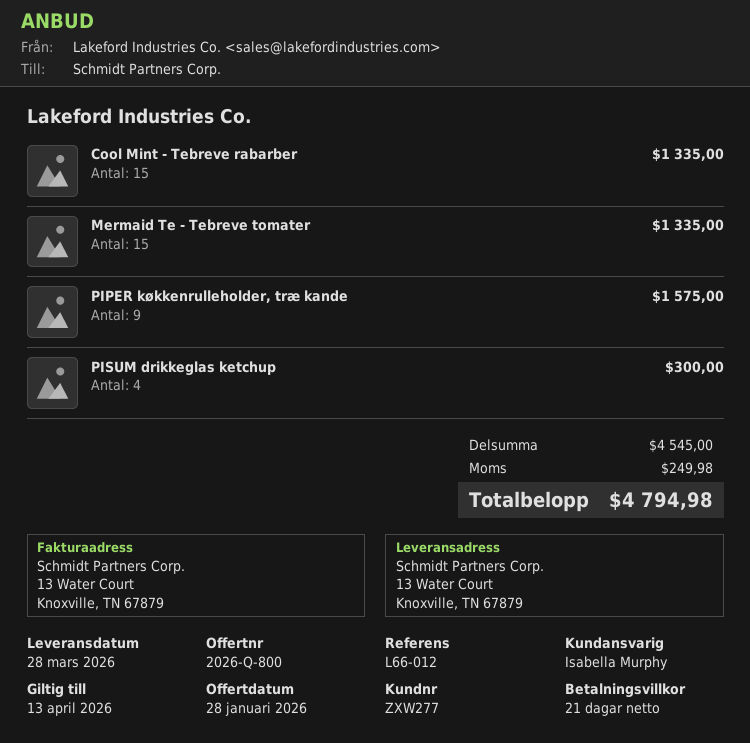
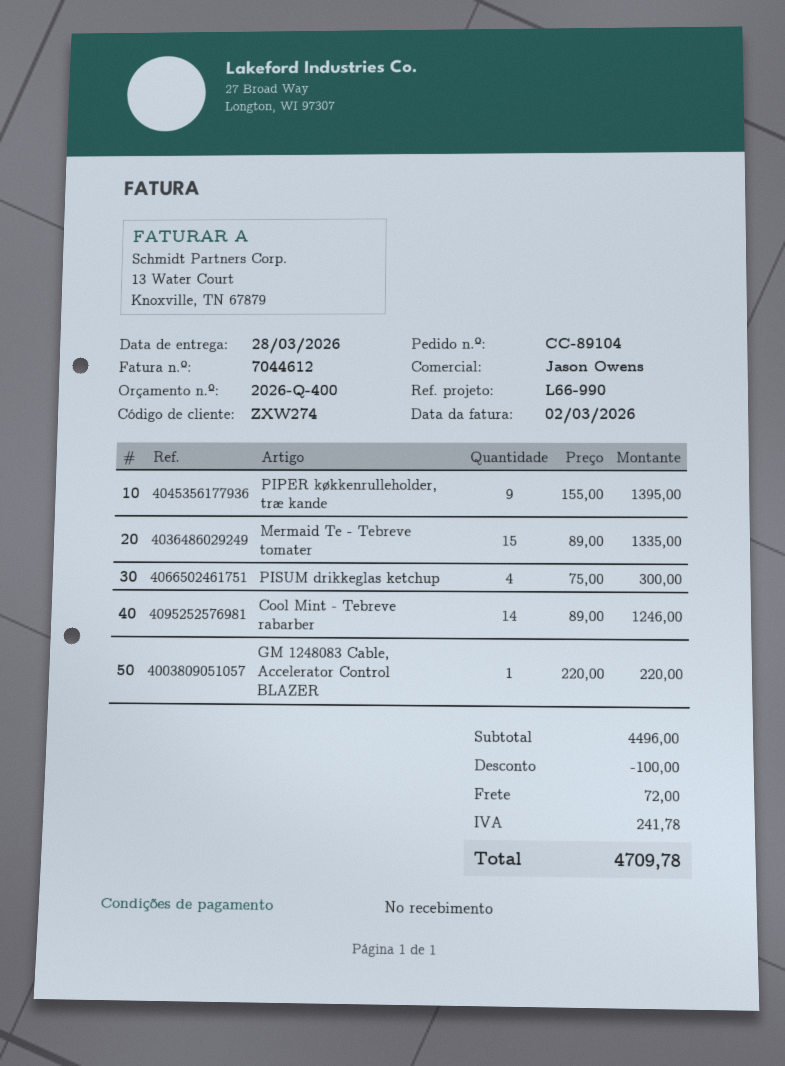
quote number: 2026-Q-800 -> 2026-Q-400
payment terms: 21 days -> on receipt
customer number: ZXW277 -> ZXW274
reference: L66-012 -> L66-990
sales rep: Isabella Murphy -> Jason Owens
Cool Mint - Tebreve rabarber: 15 for 1335.00 -> 14 for 1246.00
PIPER køkkenrulleholder, træ kande: 9 for 1575.00 -> 9 for 1395.00
GM 1248083 Cable, Accelerator Control BLAZER: none -> 1 for 220.00
subtotal: 4545.00 -> 4496.00
discount: none -> 100.00
shipping: none -> 72.00
tax: 249.98 -> 241.78
total: 4794.98 -> 4709.78

